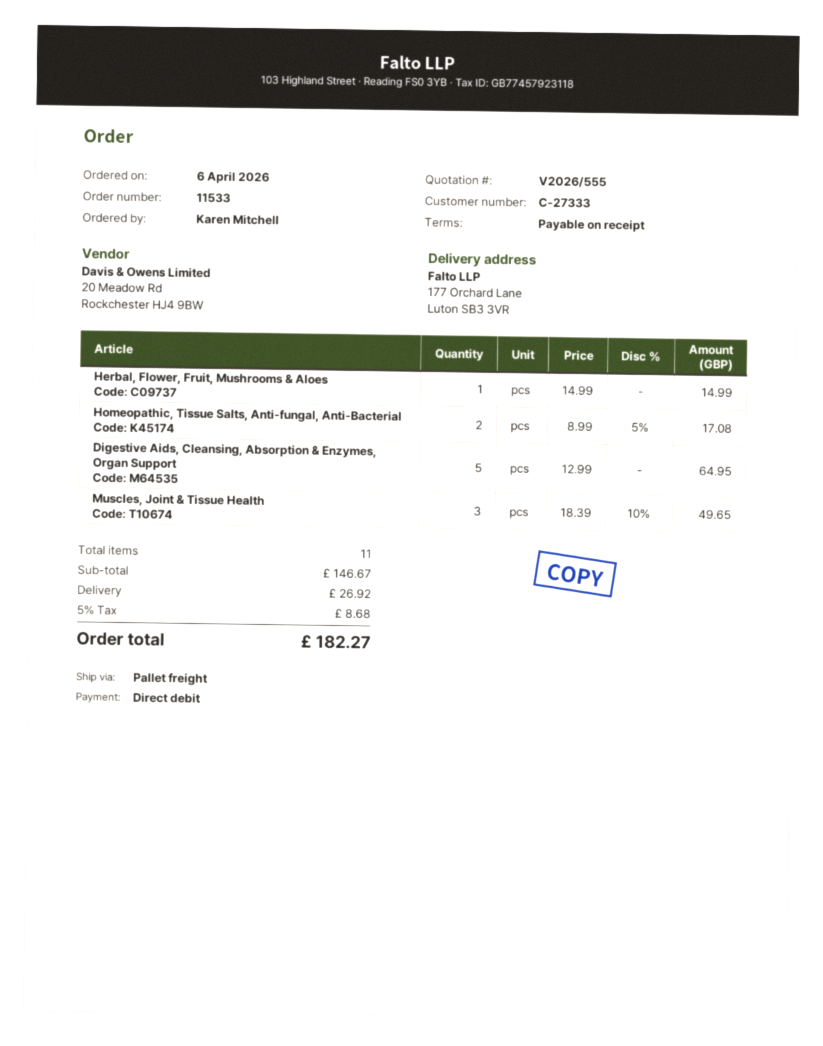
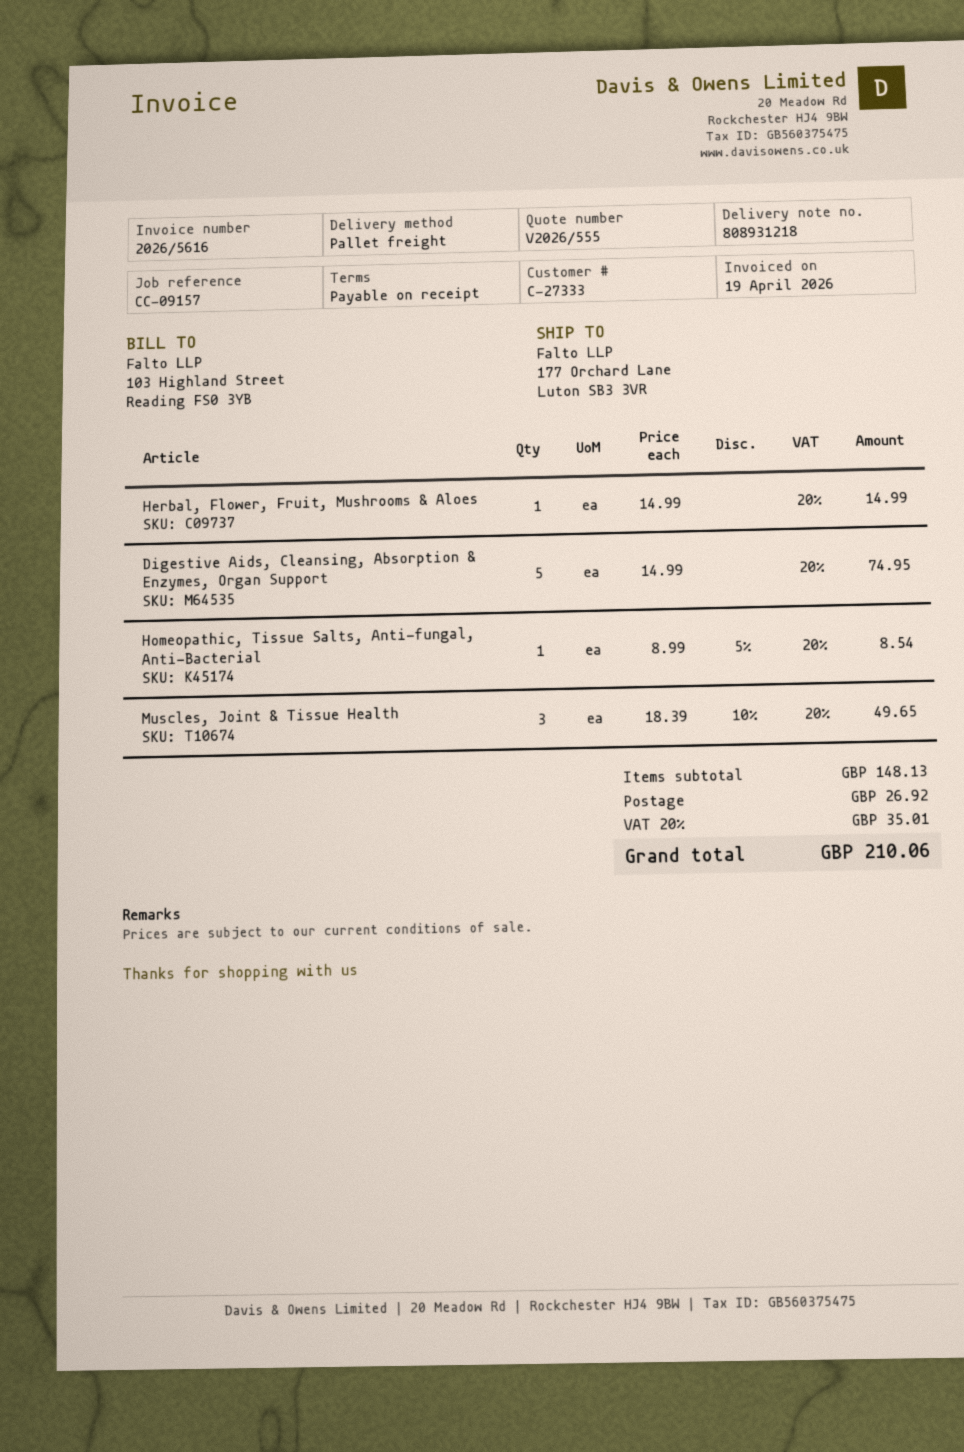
Homeopathic, Tissue Salts, Anti-fungal, Anti-Bacterial: 2 x 8.99 - 5% = 17.08 -> 1 x 8.99 - 5% = 8.54
Digestive Aids, Cleansing, Absorption & Enzymes, Organ Support: 5 x 12.99 = 64.95 -> 5 x 14.99 = 74.95
subtotal: 146.67 -> 148.13
tax: 5% = 8.68 -> 20% = 35.01
total: 182.27 -> 210.06

